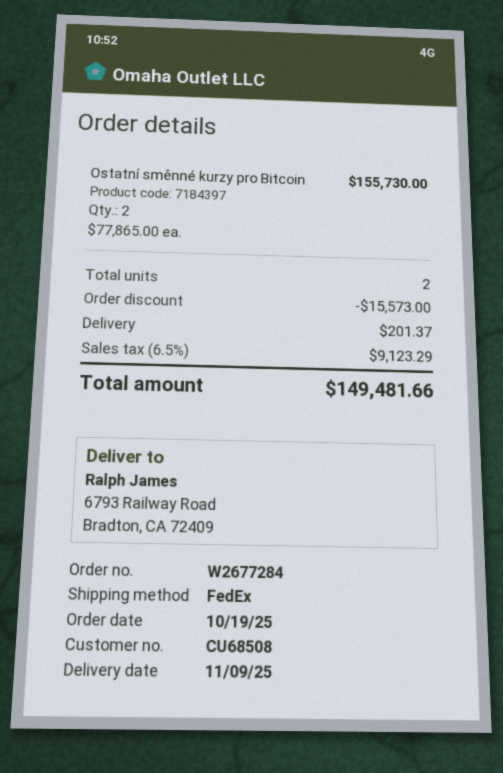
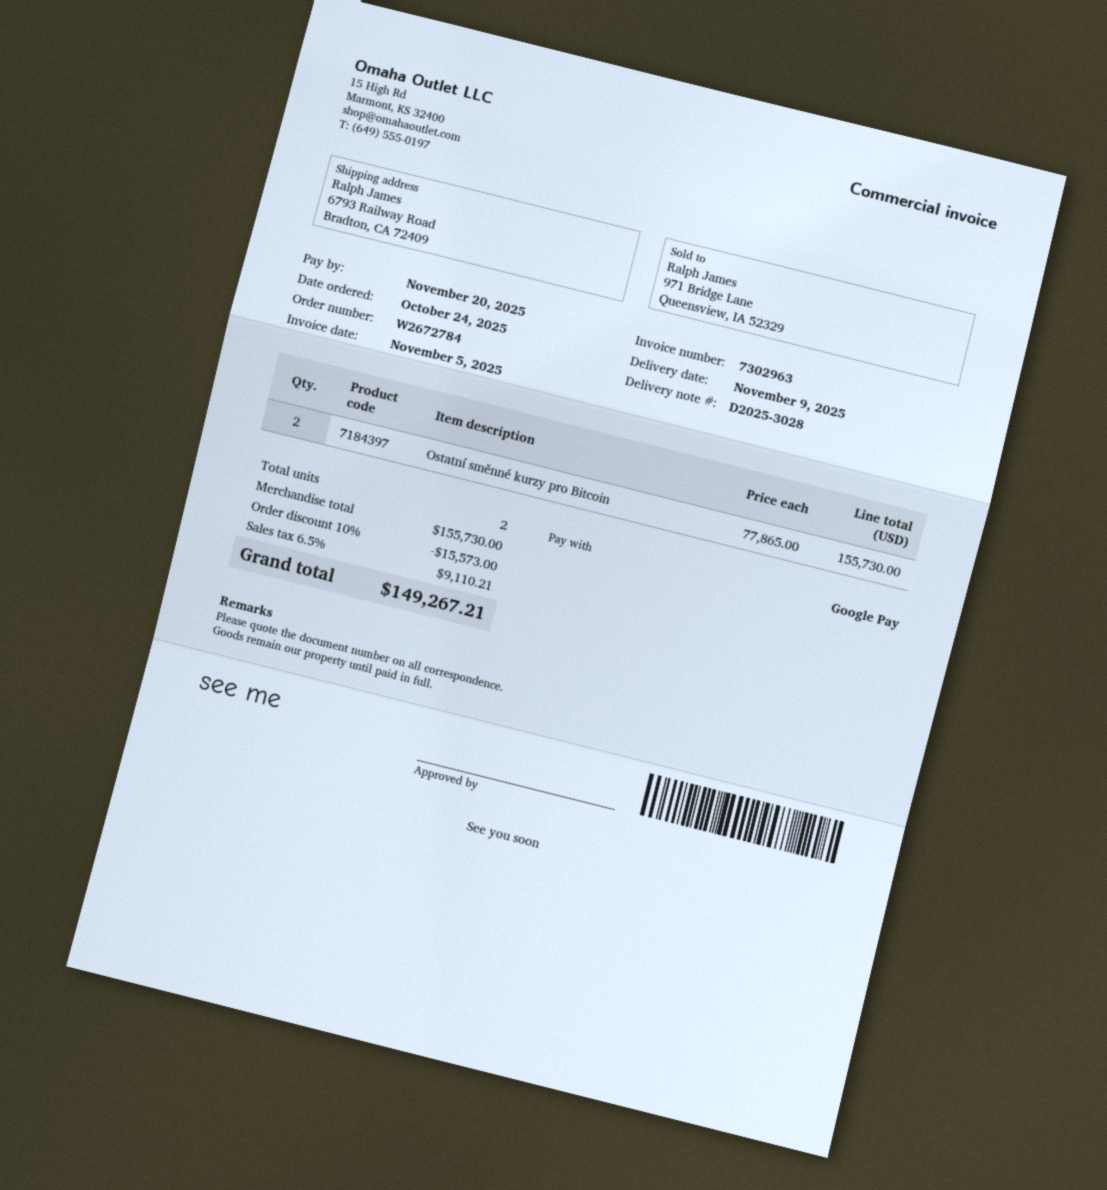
order number: W2677284 -> W2672784
order date: 2025-10-19 -> 2025-10-24
shipping: 201.37 -> none
tax: 6.5% = 9123.29 -> 6.5% = 9110.21
total: 149481.66 -> 149267.21

